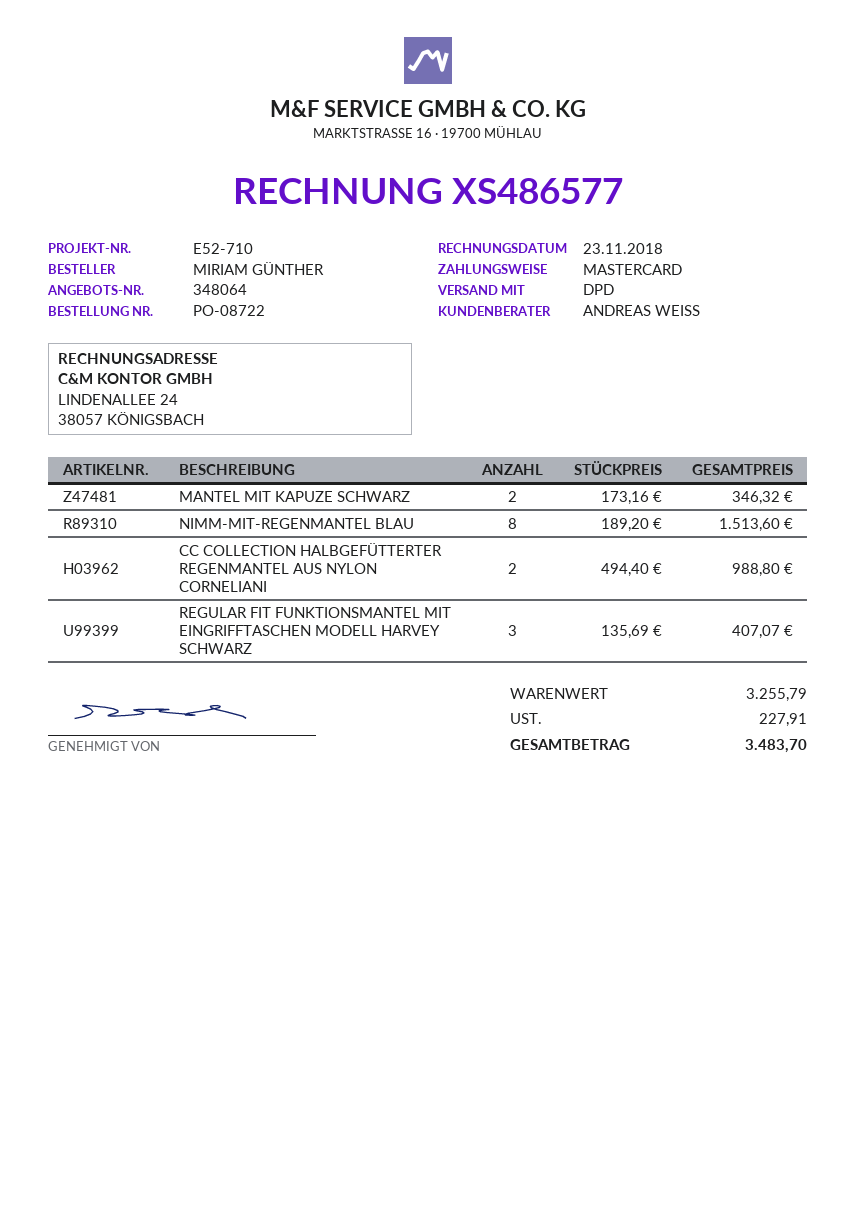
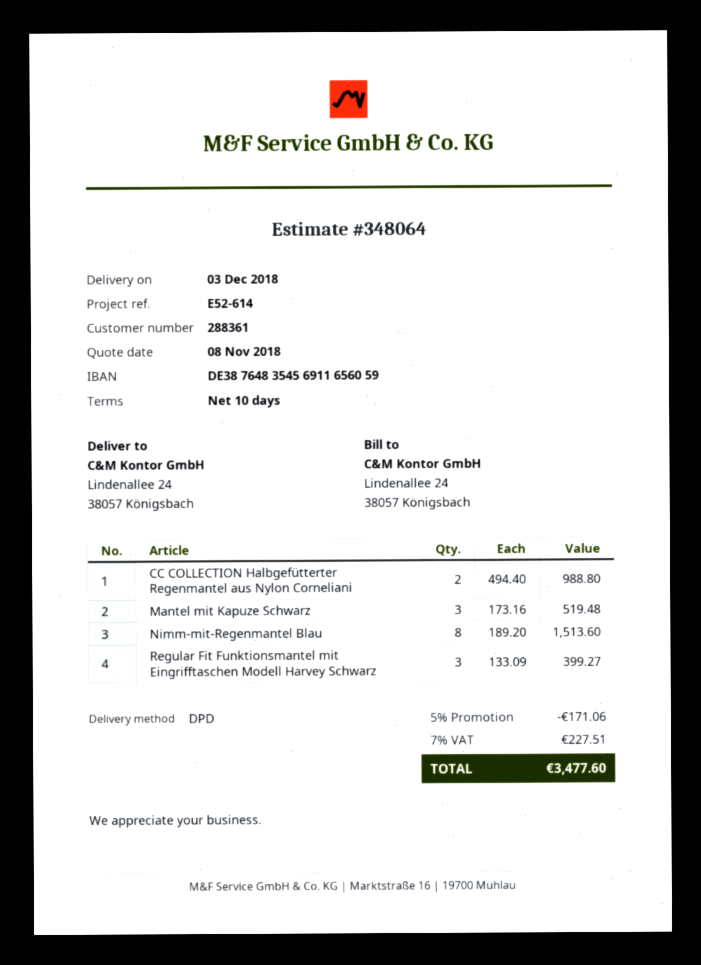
reference: E52-710 -> E52-614
MANTEL MIT KAPUZE SCHWARZ: 2 x 173.16 = 346.32 -> 3 x 173.16 = 519.48
REGULAR FIT FUNKTIONSMANTEL MIT EINGRIFFTASCHEN MODELL HARVEY SCHWARZ: 3 x 135.69 = 407.07 -> 3 x 133.09 = 399.27
discount: none -> 5% = 171.06
tax: 227.91 -> 227.51
total: 3483.70 -> 3477.60

